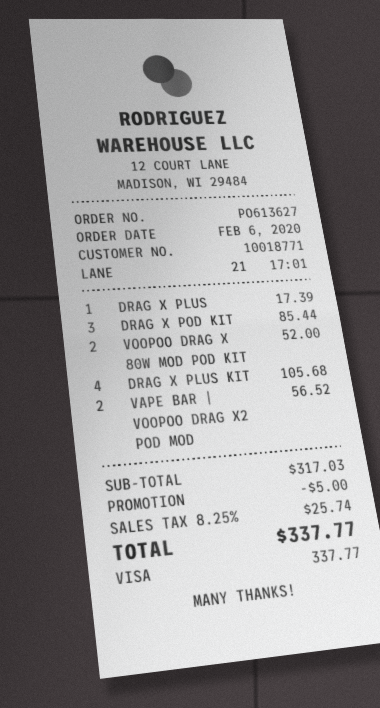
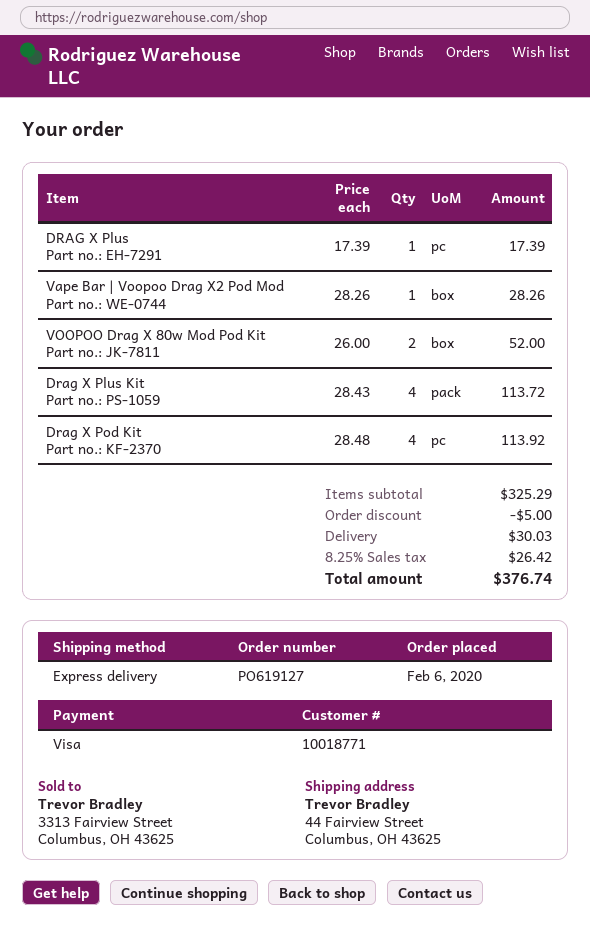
order number: PO613627 -> PO619127
DRAG X POD KIT: 3 for 85.44 -> 4 for 113.92
DRAG X PLUS KIT: 4 for 105.68 -> 4 for 113.72
VAPE BAR | VOOPOO DRAG X2 POD MOD: 2 for 56.52 -> 1 for 28.26
subtotal: 317.03 -> 325.29
shipping: none -> 30.03
tax: 8.25% = 25.74 -> 8.25% = 26.42
total: 337.77 -> 376.74

